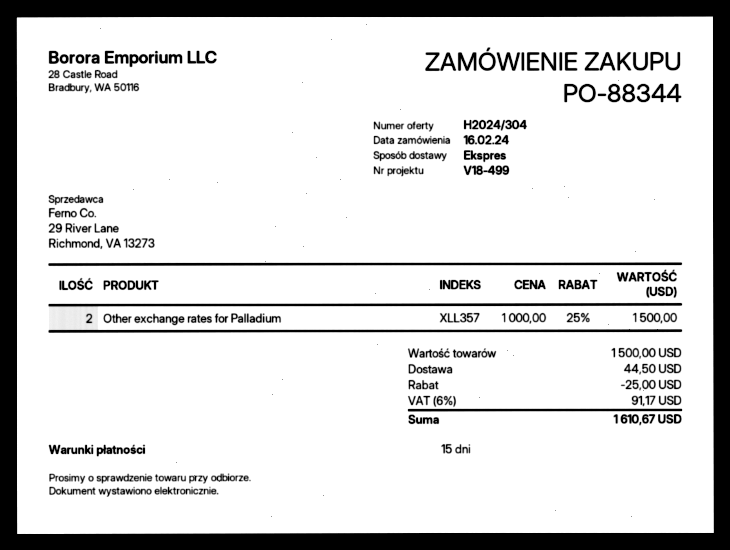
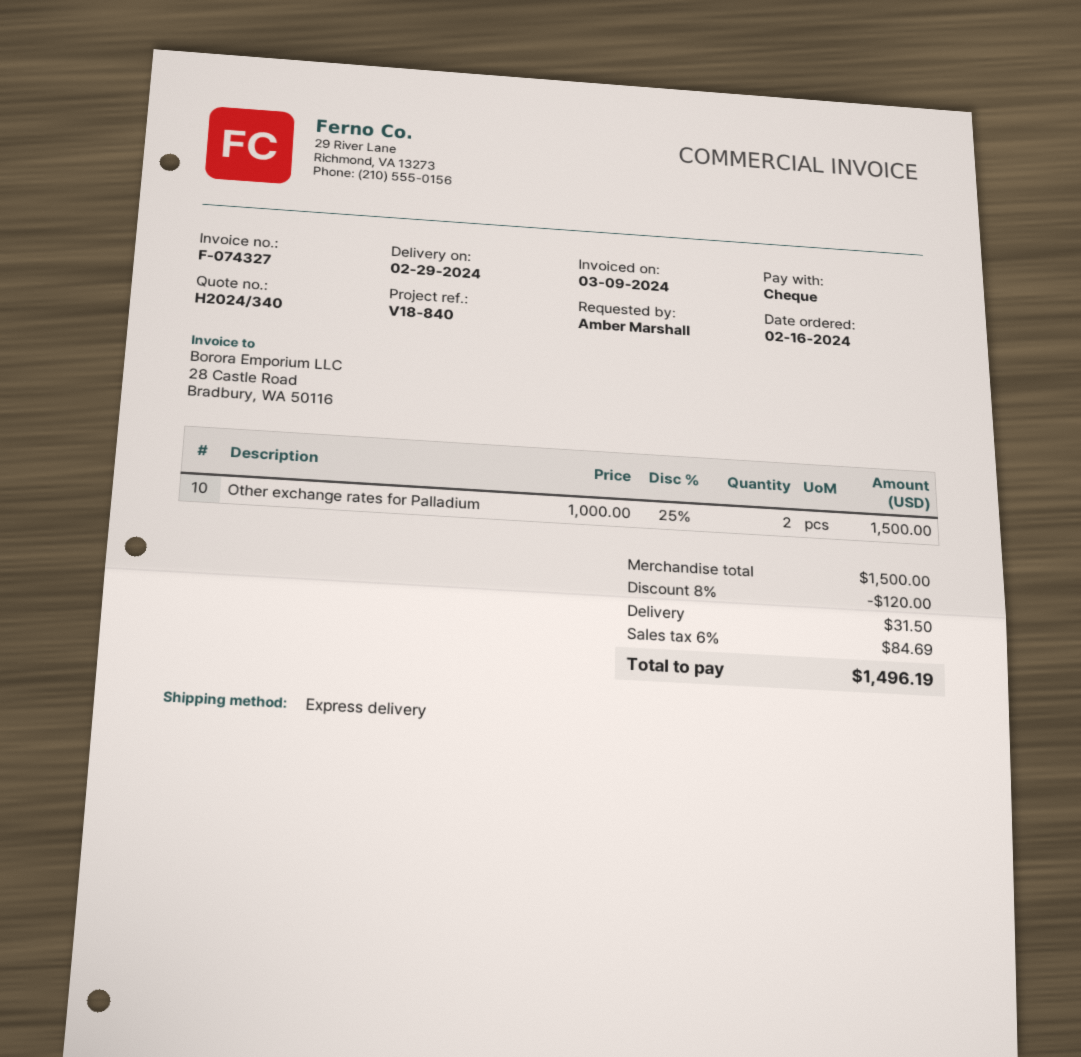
quote number: H2024/304 -> H2024/340
reference: V18-499 -> V18-840
discount: 25.00 -> 120.00
shipping: 44.50 -> 31.50
tax: 6% = 91.17 -> 6% = 84.69
total: 1610.67 -> 1496.19

